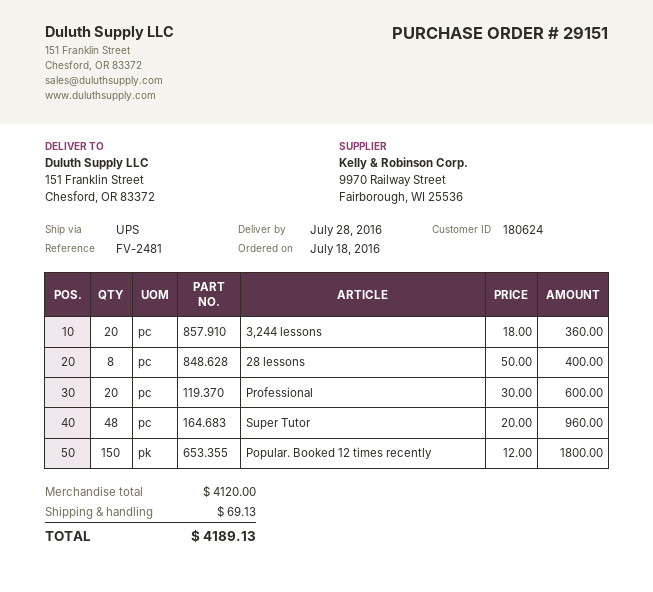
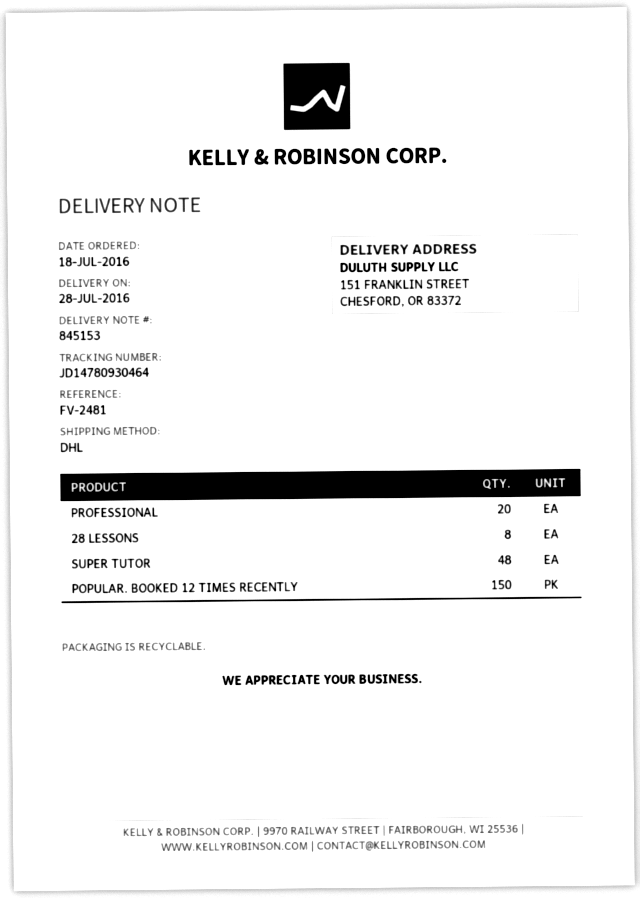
shipping method: UPS -> DHL
3,244 lessons: 20 -> none

